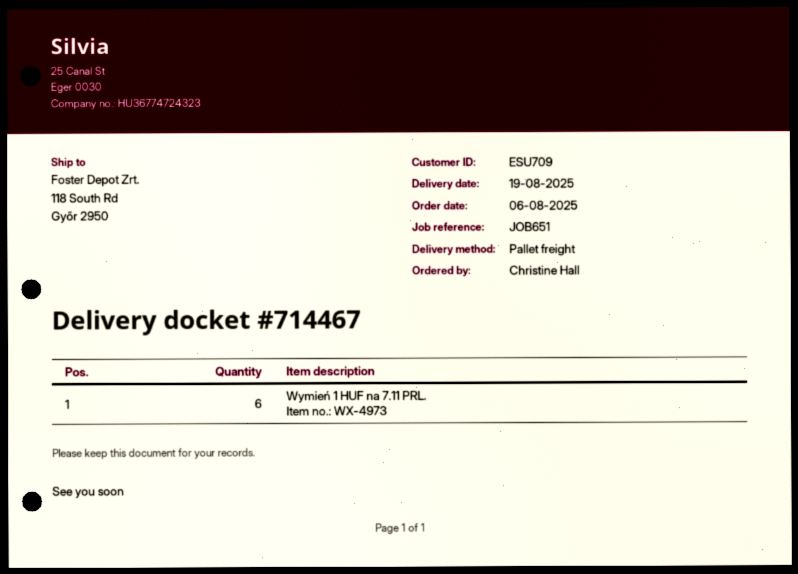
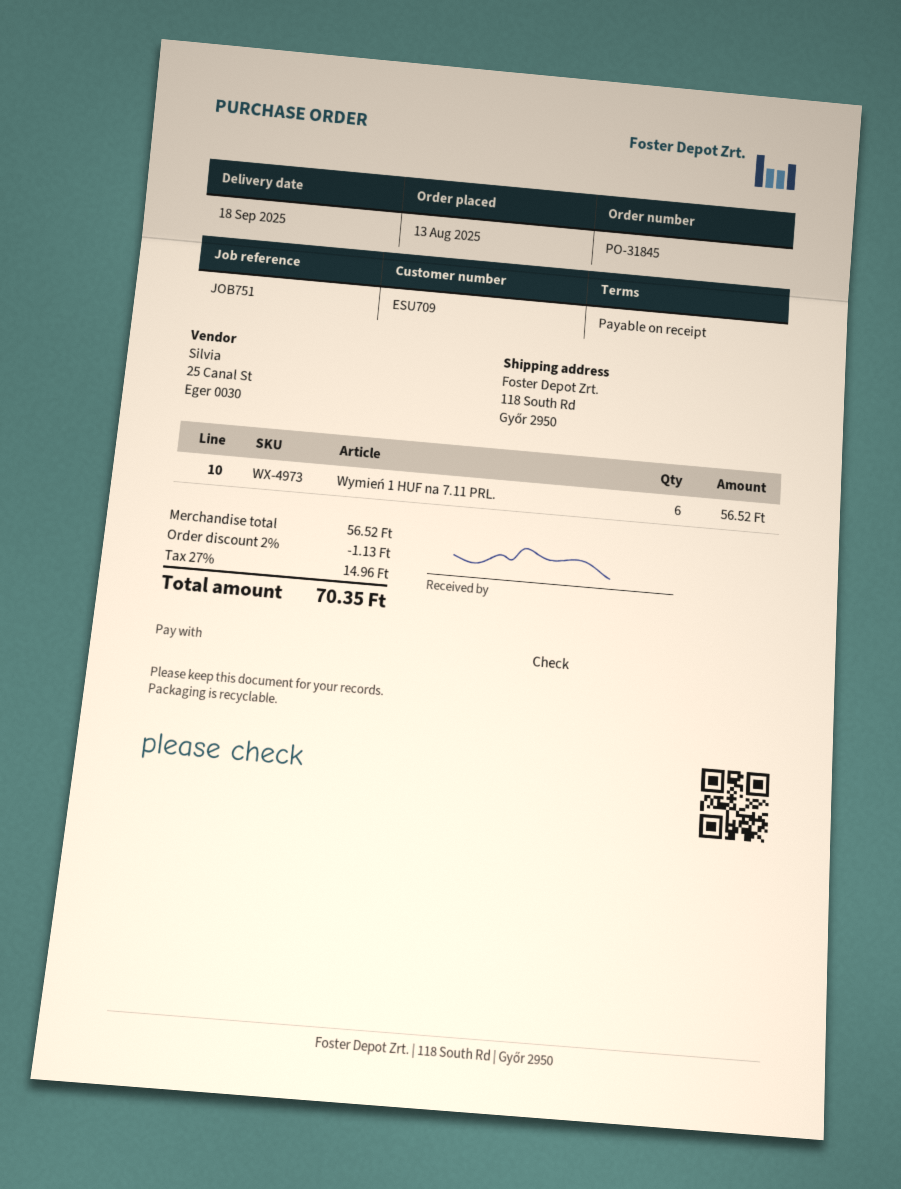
order date: 2025-08-06 -> 2025-08-13
delivery date: 2025-08-19 -> 2025-09-18
reference: JOB651 -> JOB751

